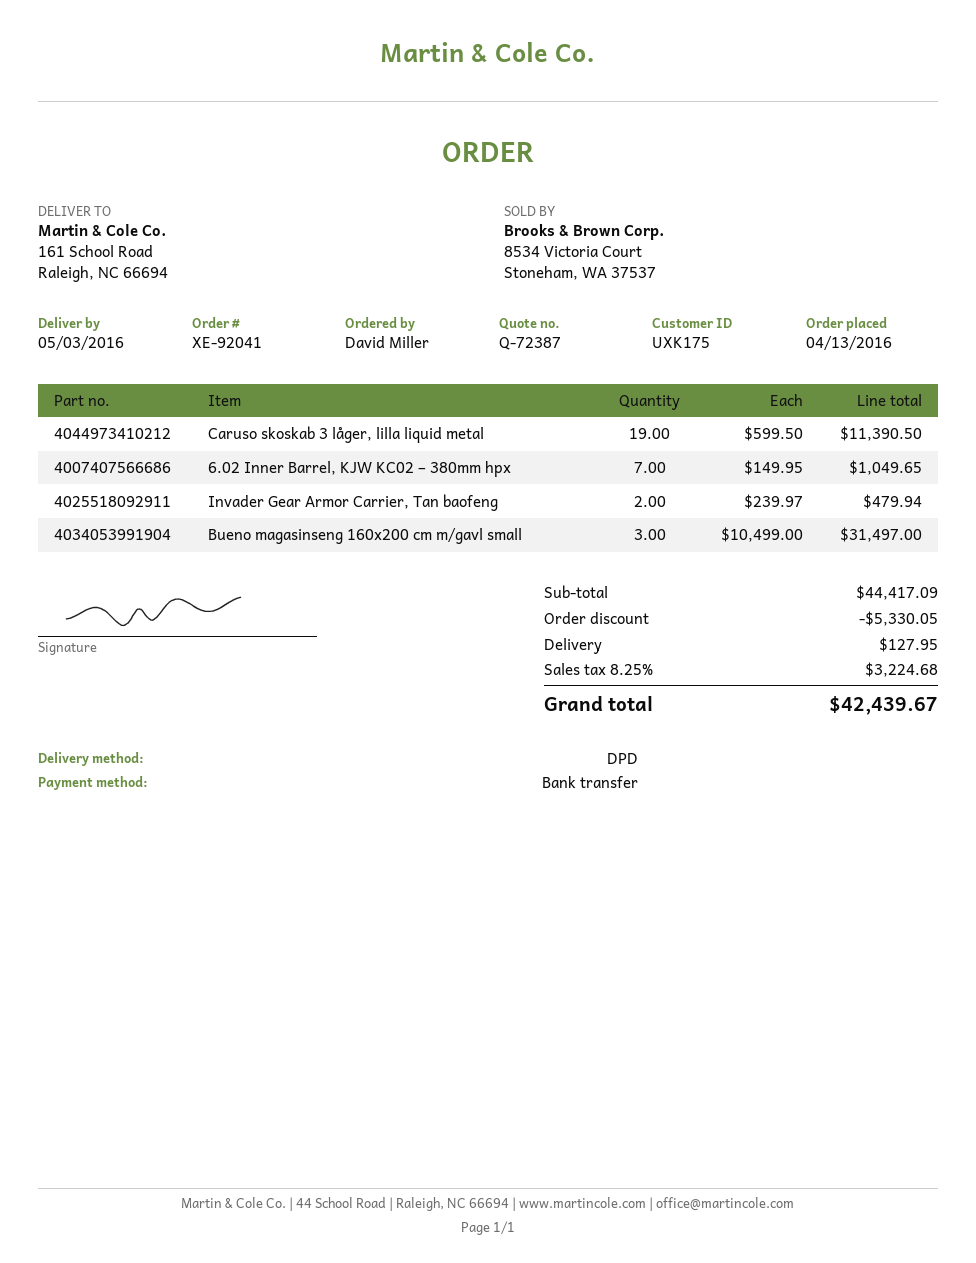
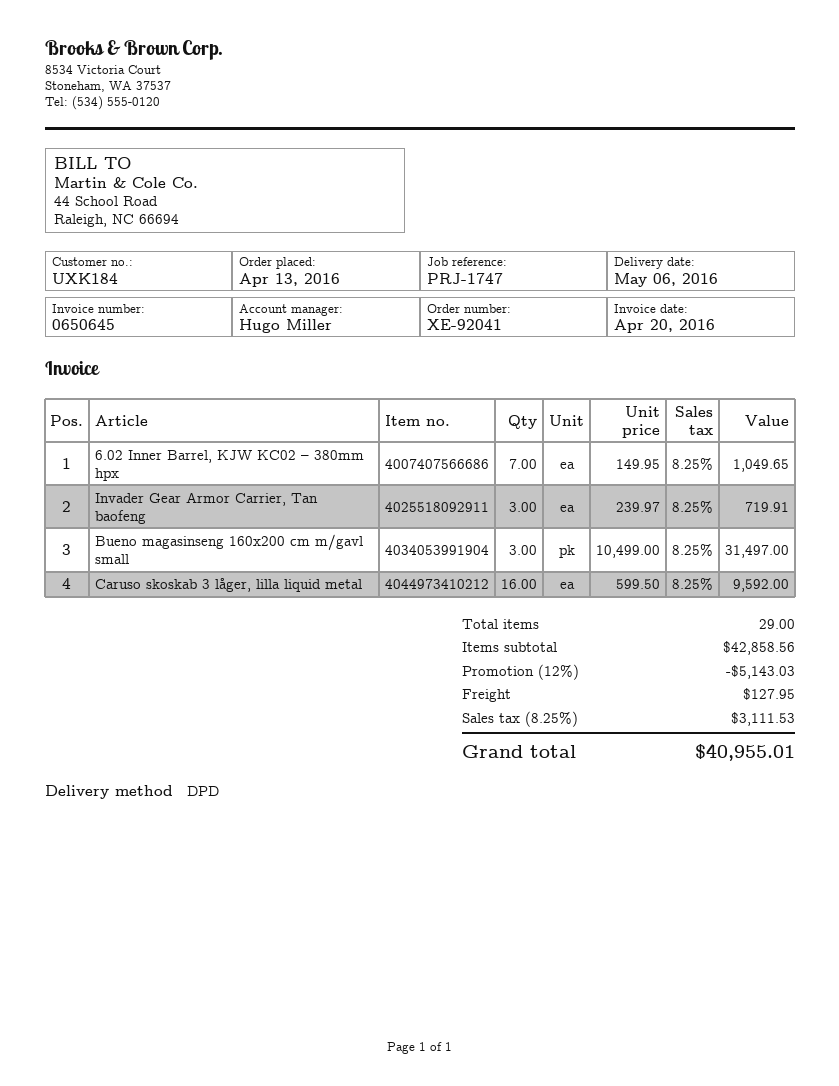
delivery date: 2016-05-03 -> 2016-05-06
customer number: UXK175 -> UXK184
Caruso skoskab 3 låger, lilla liquid metal: 19 x 599.50 = 11390.50 -> 16 x 599.50 = 9592.00
Invader Gear Armor Carrier, Tan baofeng: 2 x 239.97 = 479.94 -> 3 x 239.97 = 719.91
subtotal: 44417.09 -> 42858.56
discount: 5330.05 -> 5143.03
tax: 8.25% = 3224.68 -> 8.25% = 3111.53
total: 42439.67 -> 40955.01

